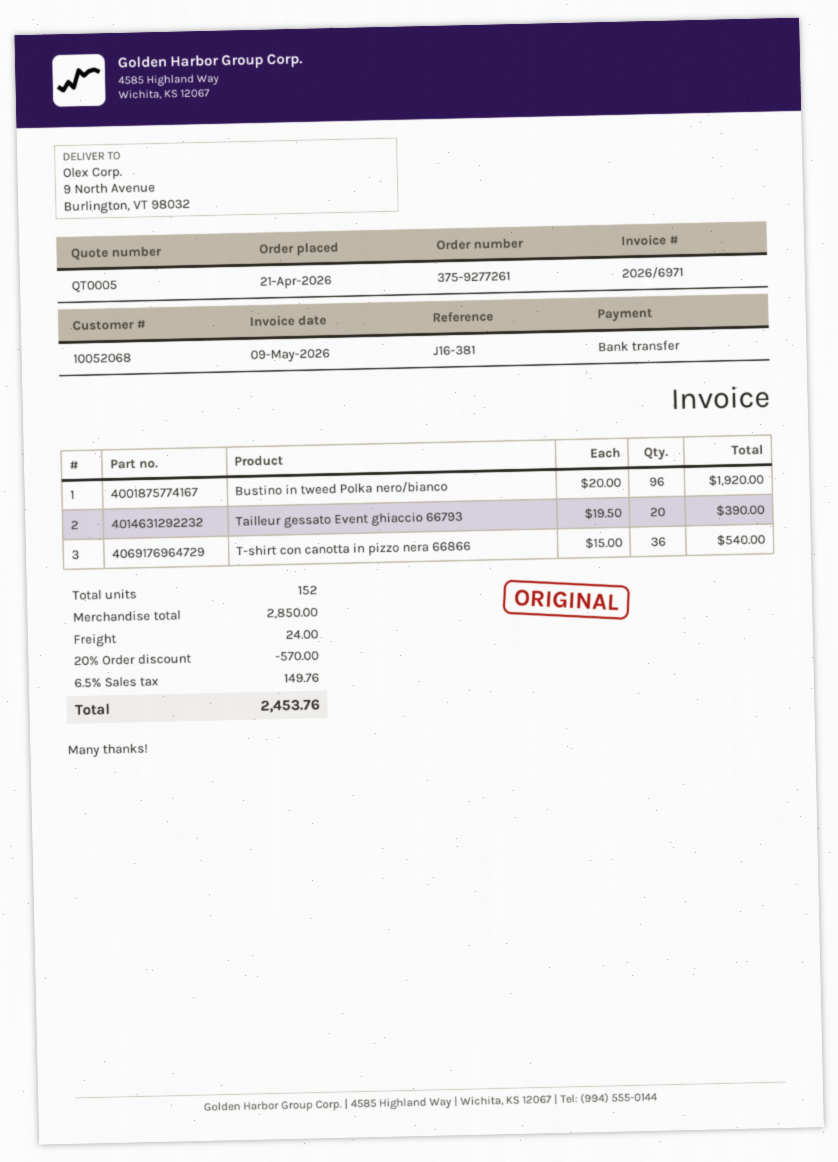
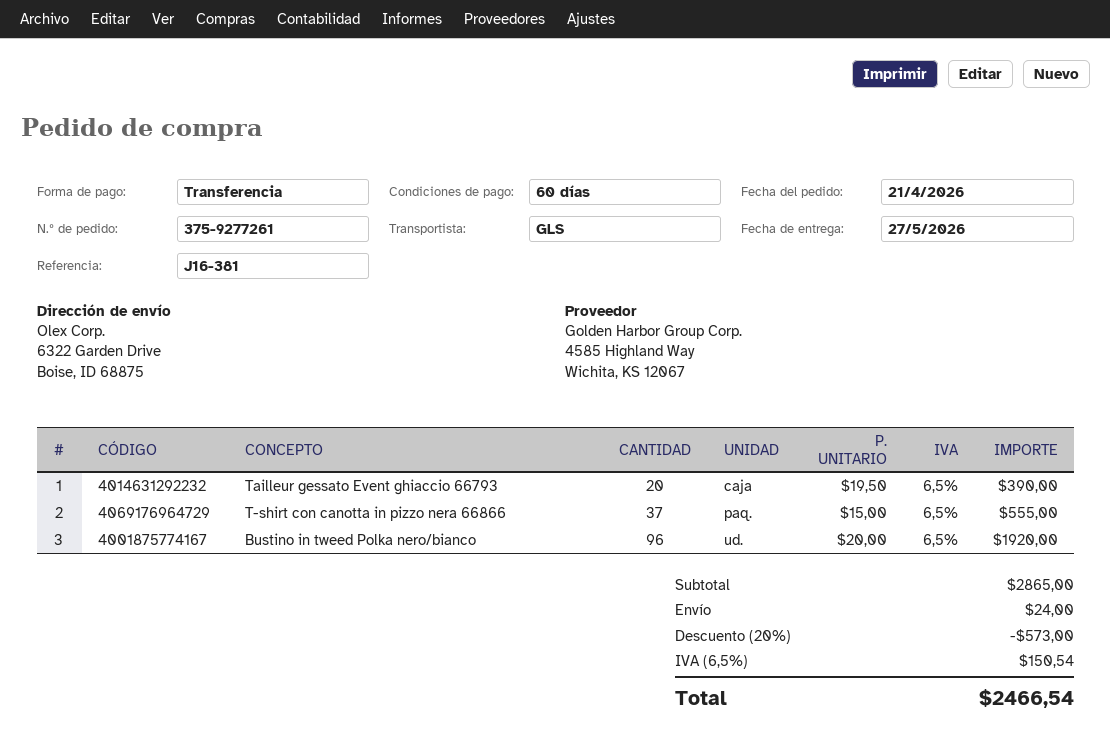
ship to: 9 North Avenue, Burlington, VT 98032 -> 6322 Garden Drive, Boise, ID 68875
T-shirt con canotta in pizzo nera 66866: 36 x 15.00 = 540.00 -> 37 x 15.00 = 555.00
subtotal: 2850.00 -> 2865.00
discount: 20% = 570.00 -> 20% = 573.00
tax: 6.5% = 149.76 -> 6.5% = 150.54
total: 2453.76 -> 2466.54

